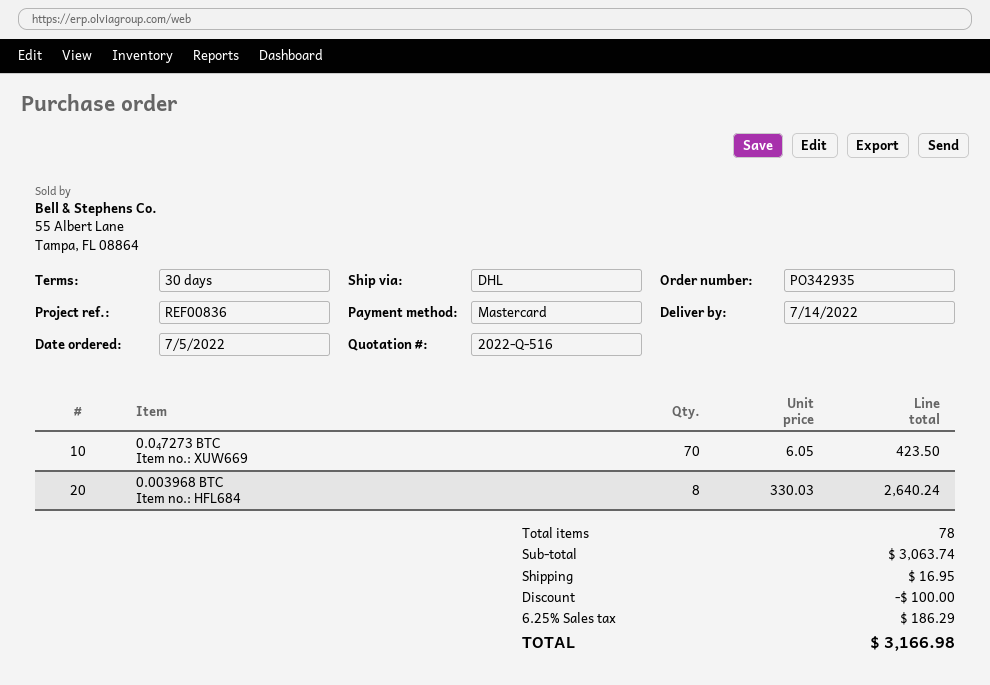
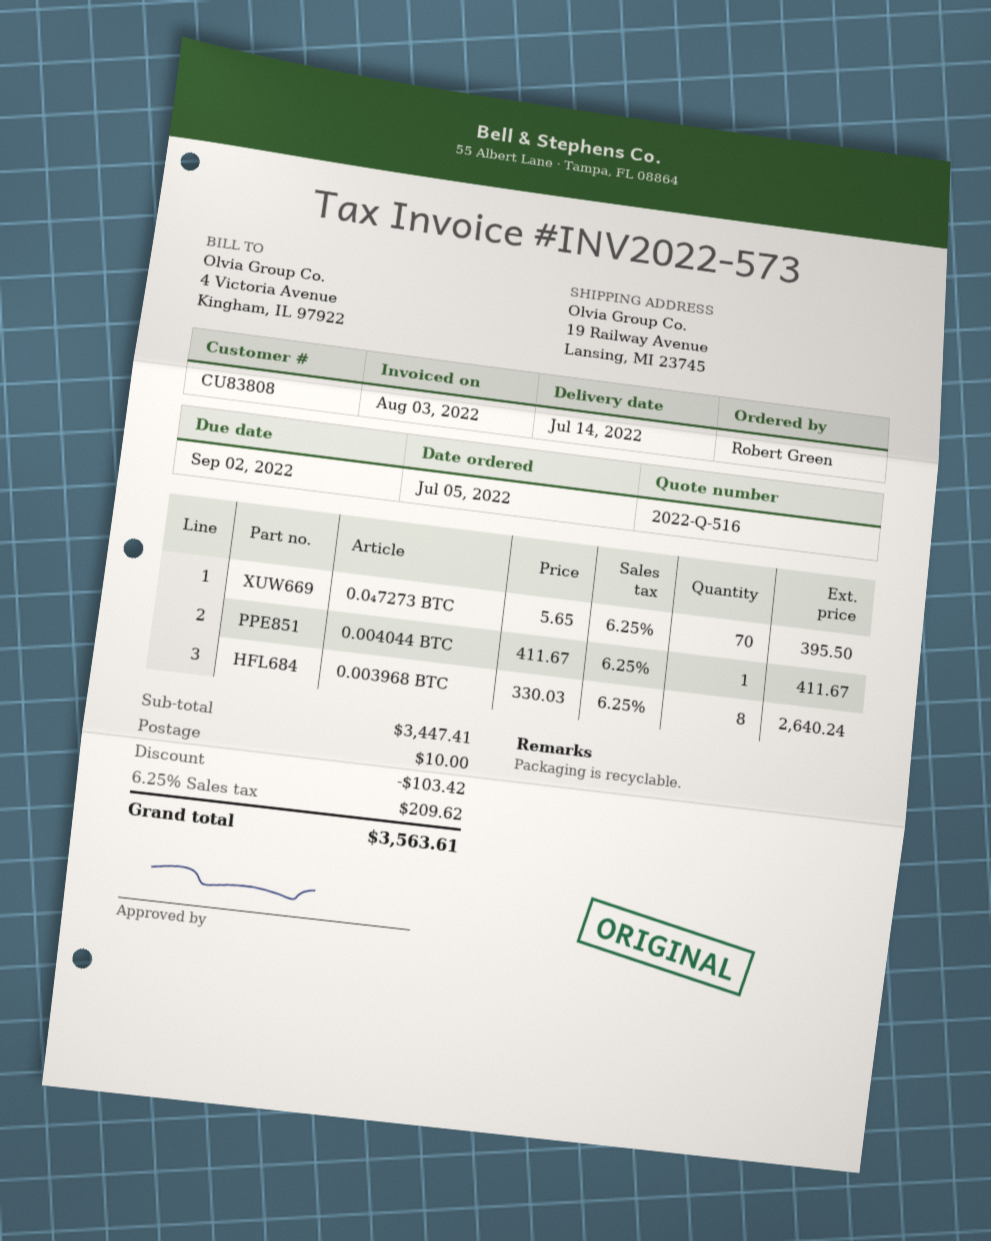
0.0₄7273 BTC: 70 x 6.05 = 423.50 -> 70 x 5.65 = 395.50
0.004044 BTC: none -> 1 x 411.67 = 411.67
subtotal: 3063.74 -> 3447.41
discount: 100.00 -> 103.42
shipping: 16.95 -> 10.00
tax: 6.25% = 186.29 -> 6.25% = 209.62
total: 3166.98 -> 3563.61

